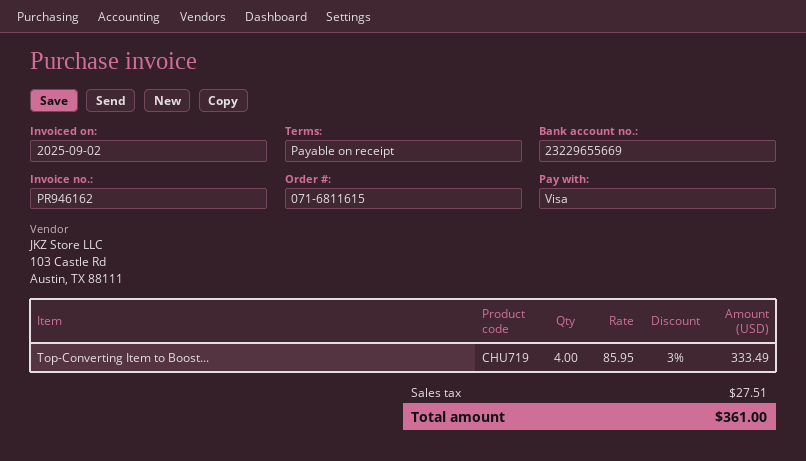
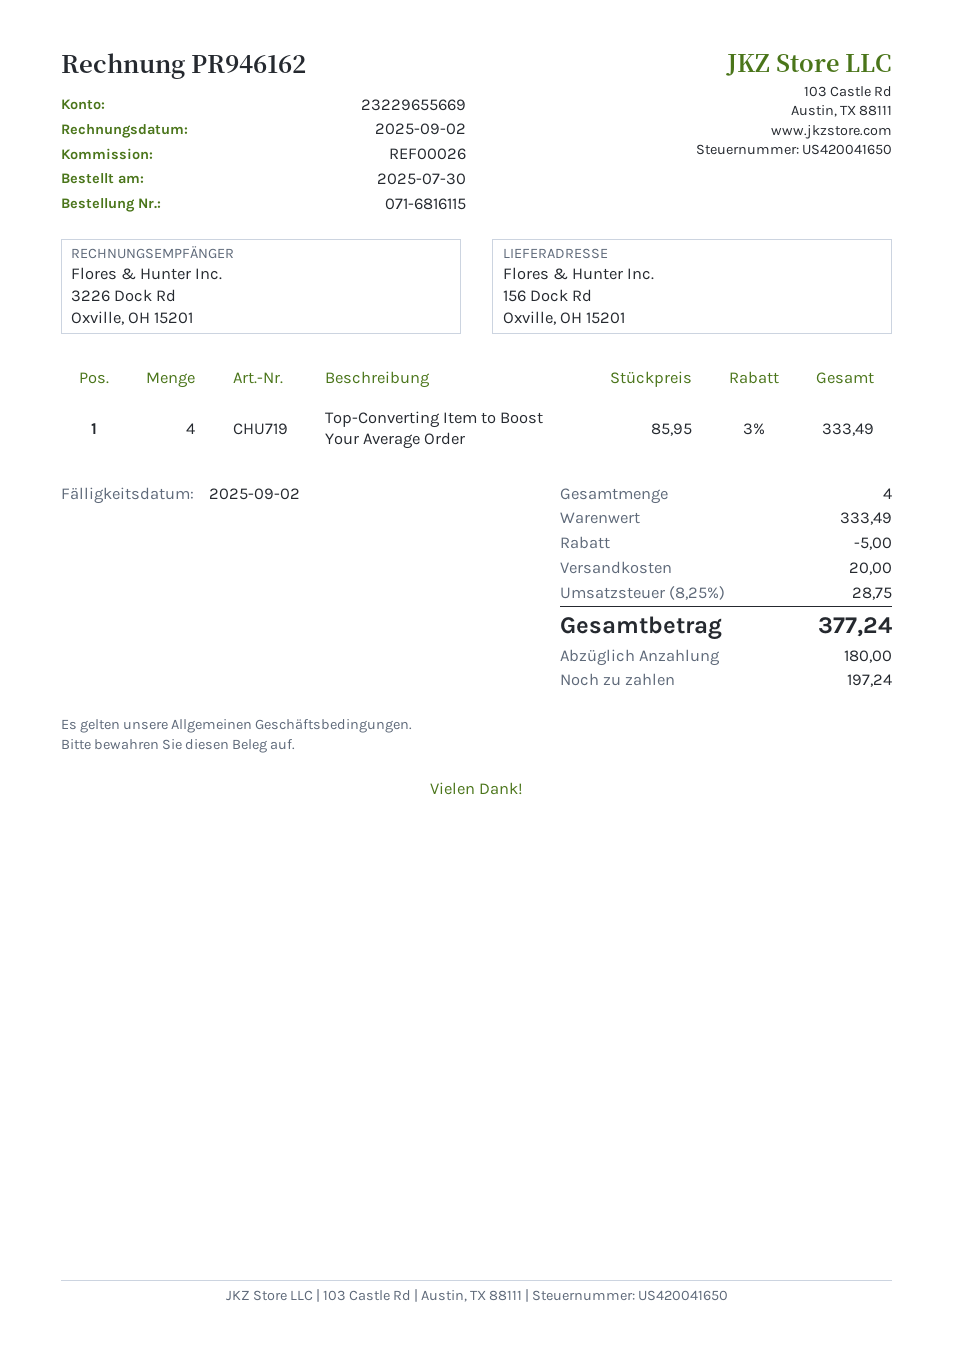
order number: 071-6811615 -> 071-6816115
discount: none -> 5.00
shipping: none -> 20.00
tax: 27.51 -> 28.75
total: 361.00 -> 377.24

